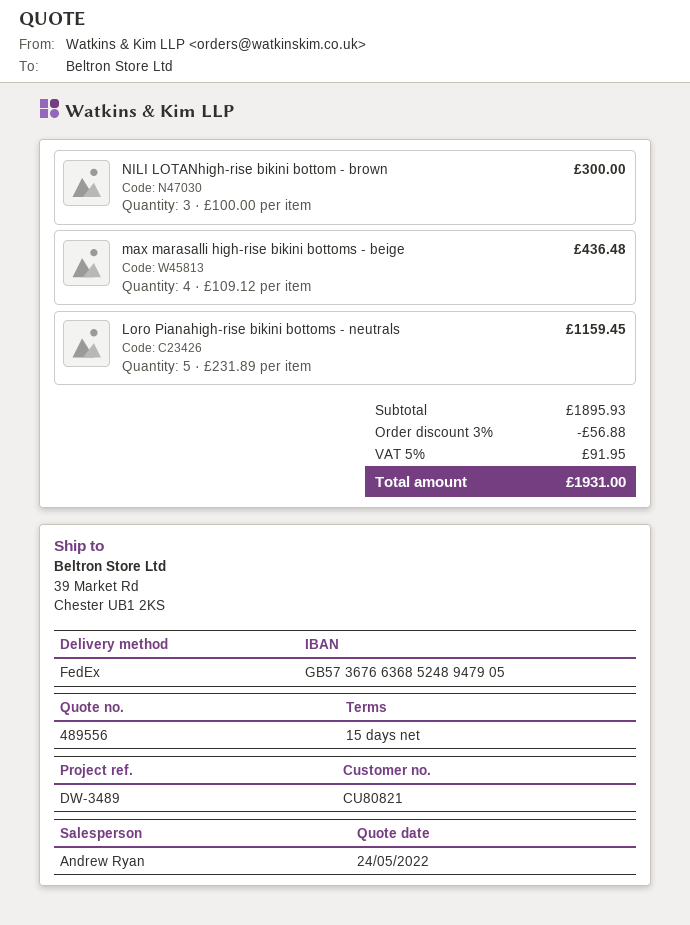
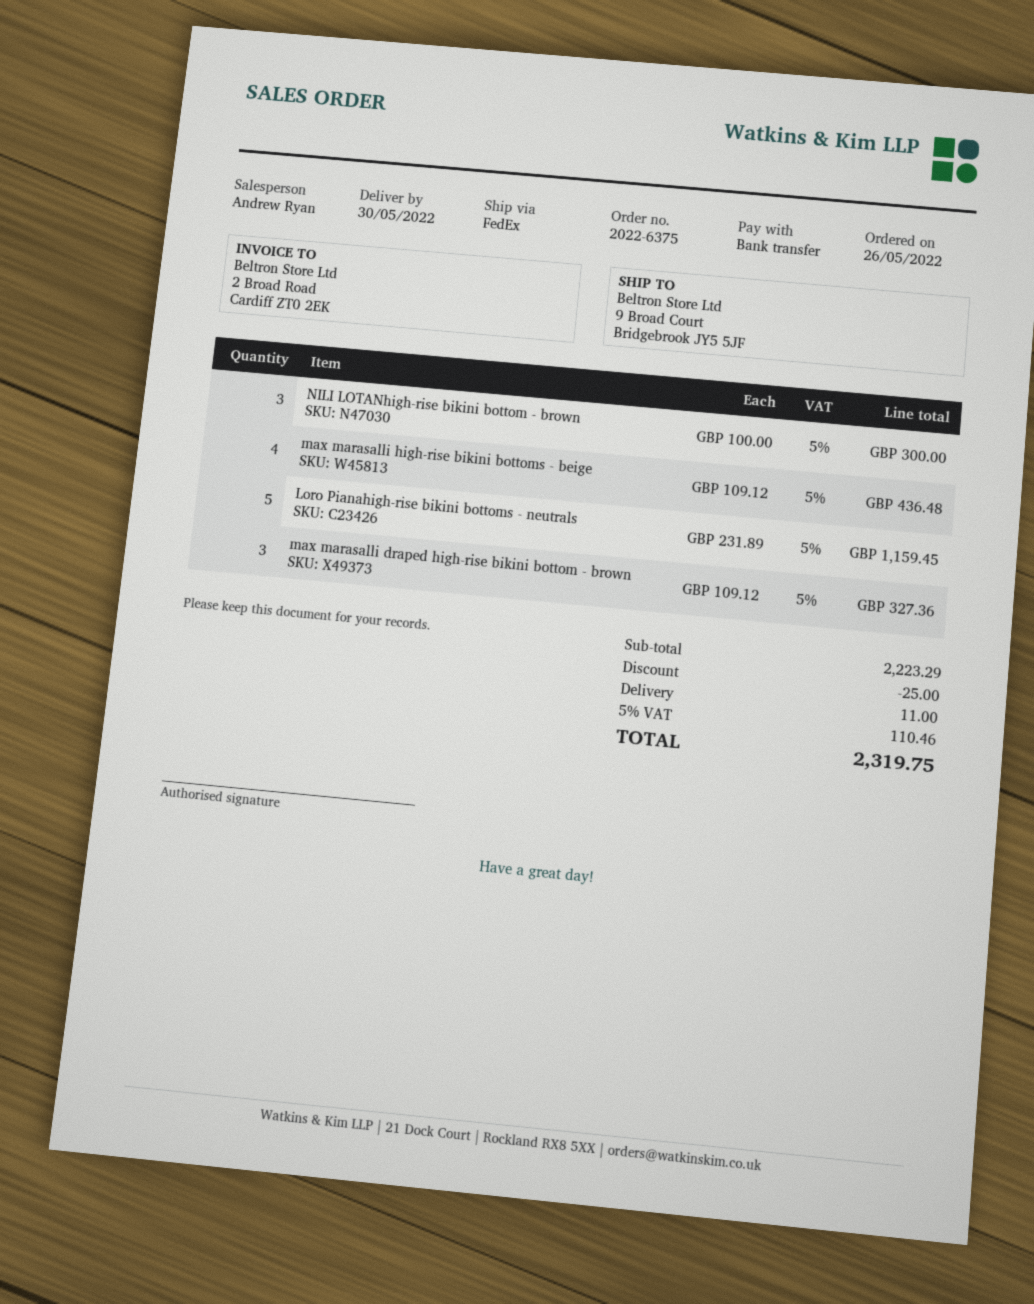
ship to: 39 Market Rd, Chester UB1 2KS -> 9 Broad Court, Bridgebrook JY5 5JF
max marasalli draped high-rise bikini bottom - brown: none -> 3 x 109.12 = 327.36
subtotal: 1895.93 -> 2223.29
discount: 56.88 -> 25.00
shipping: none -> 11.00
tax: 5% = 91.95 -> 5% = 110.46
total: 1931.00 -> 2319.75

